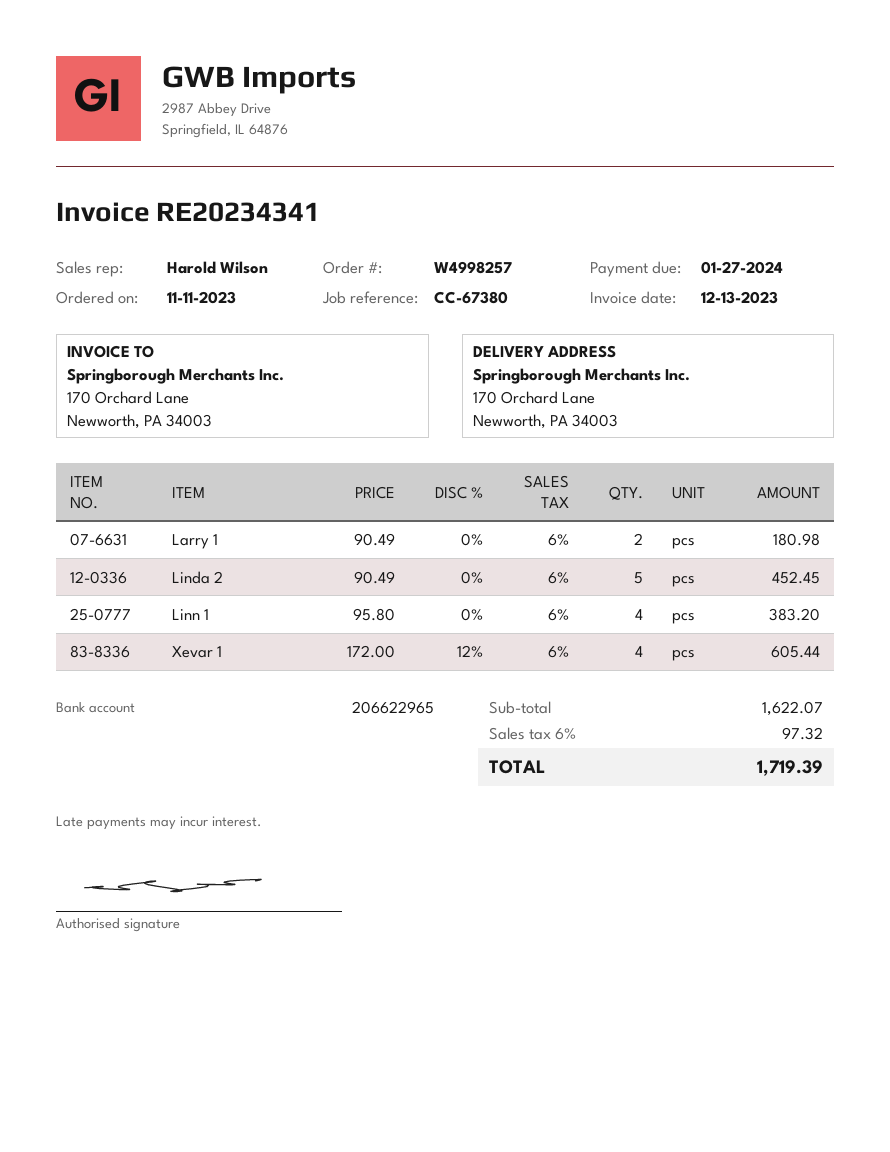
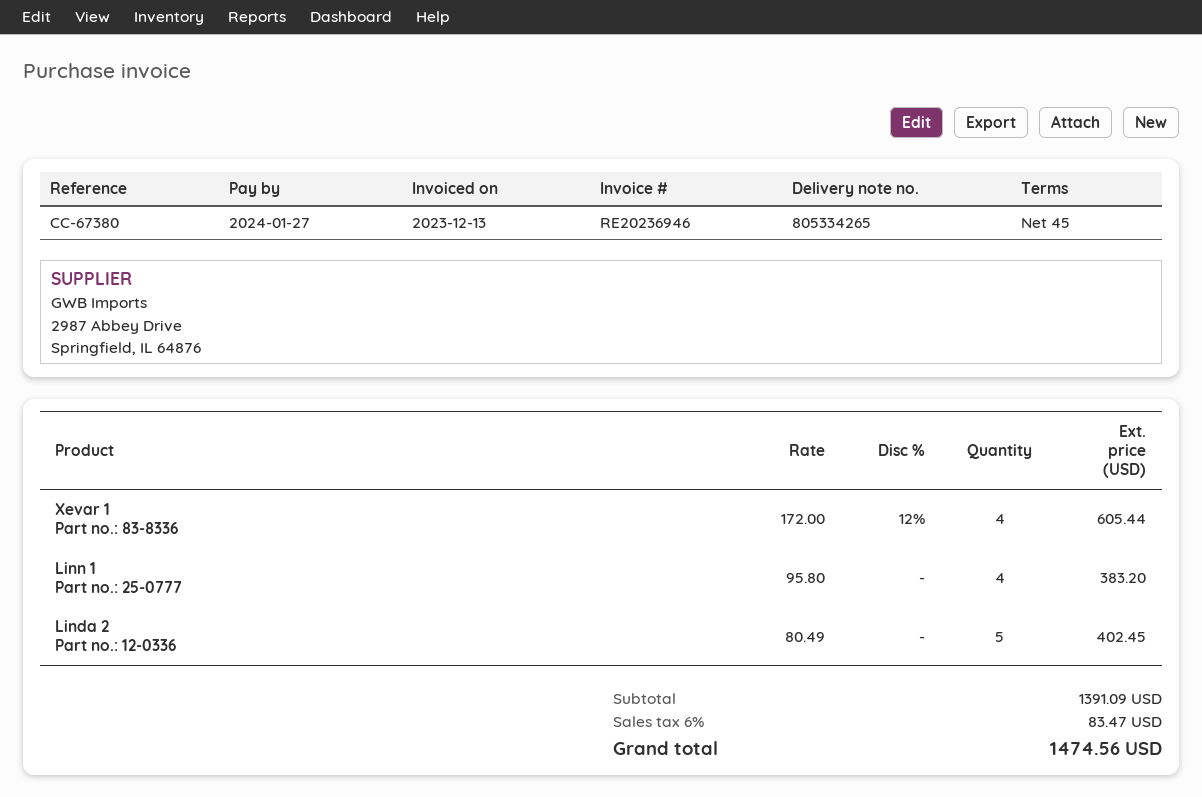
invoice number: RE20234341 -> RE20236946
Larry 1: 2 x 90.49 = 180.98 -> none
Linda 2: 5 x 90.49 = 452.45 -> 5 x 80.49 = 402.45
subtotal: 1622.07 -> 1391.09
tax: 6% = 97.32 -> 6% = 83.47
total: 1719.39 -> 1474.56

